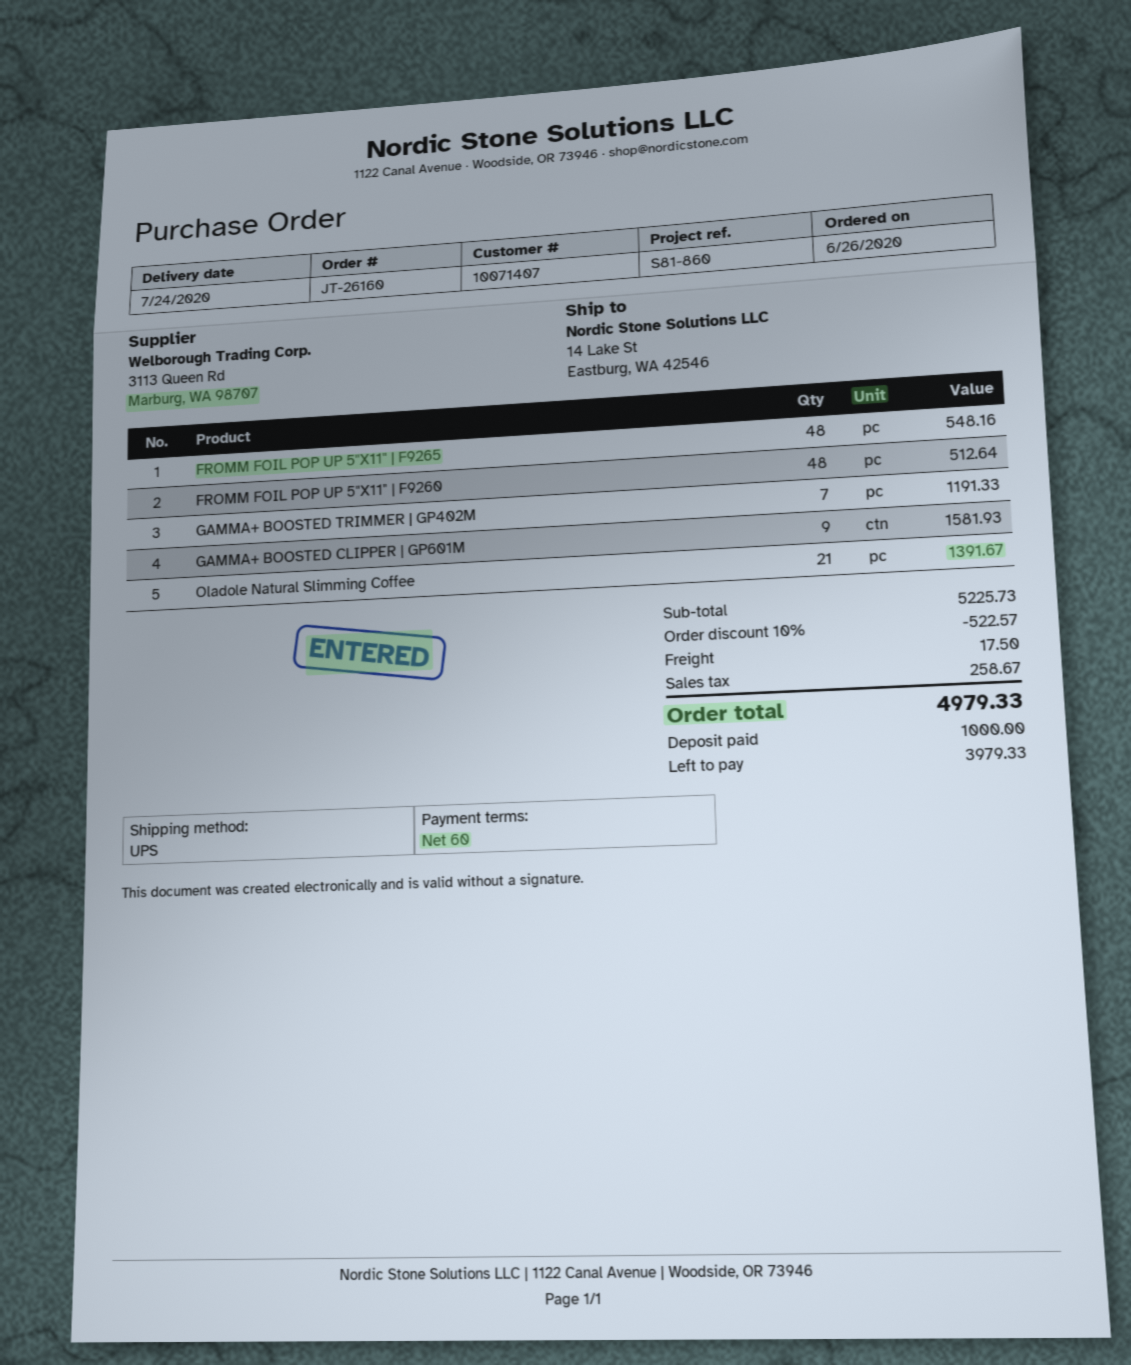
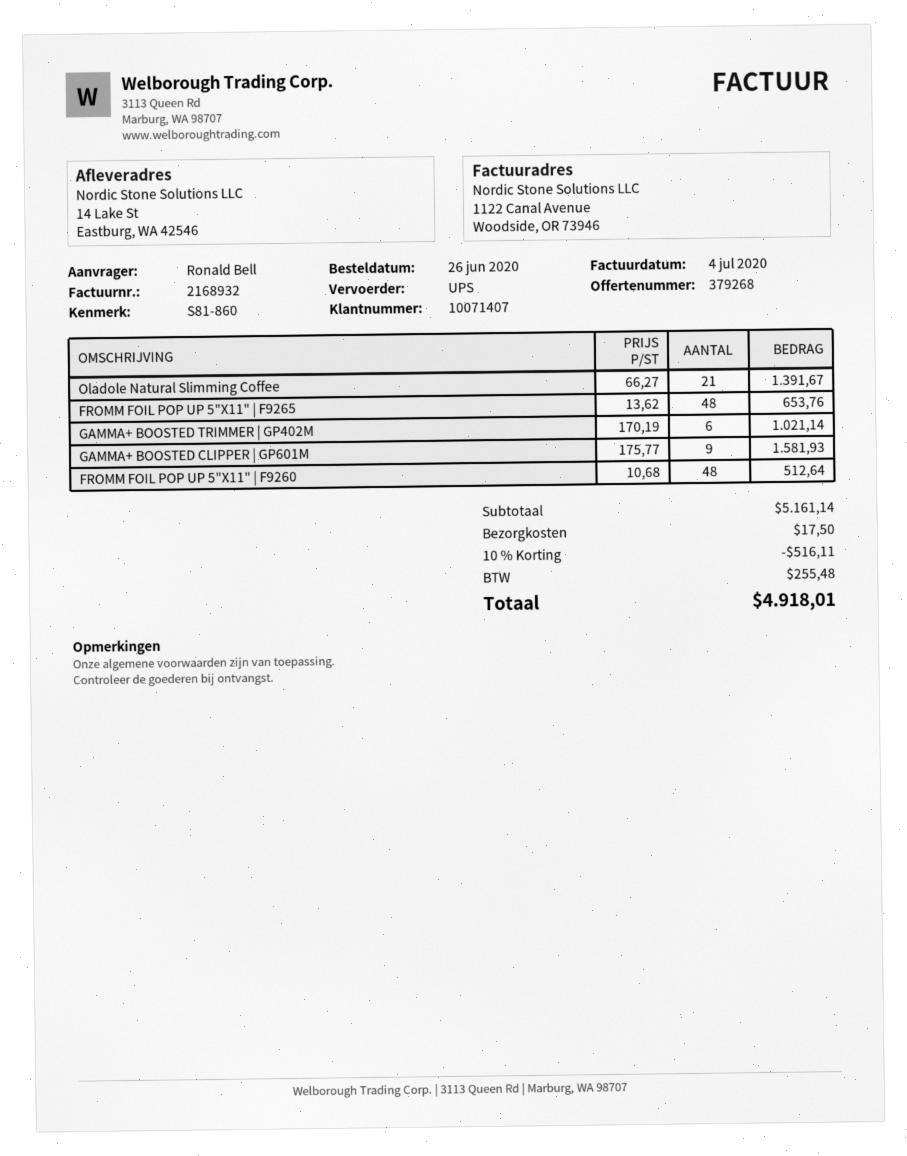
FROMM FOIL POP UP 5"X11" | F9265: 48 for 548.16 -> 48 for 653.76
GAMMA+ BOOSTED TRIMMER | GP402M: 7 for 1191.33 -> 6 for 1021.14
subtotal: 5225.73 -> 5161.14
discount: 10% = 522.57 -> 10% = 516.11
tax: 258.67 -> 255.48
total: 4979.33 -> 4918.01

